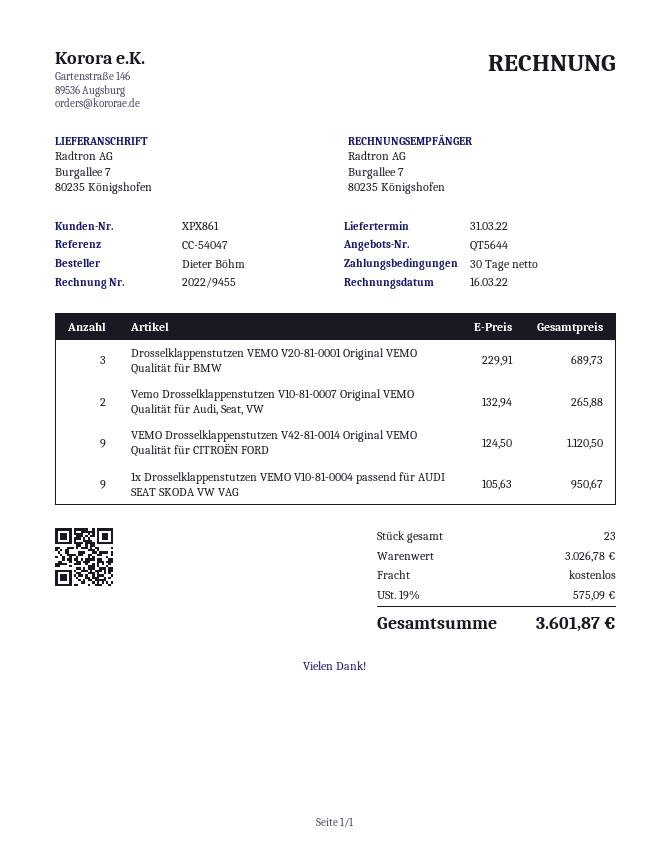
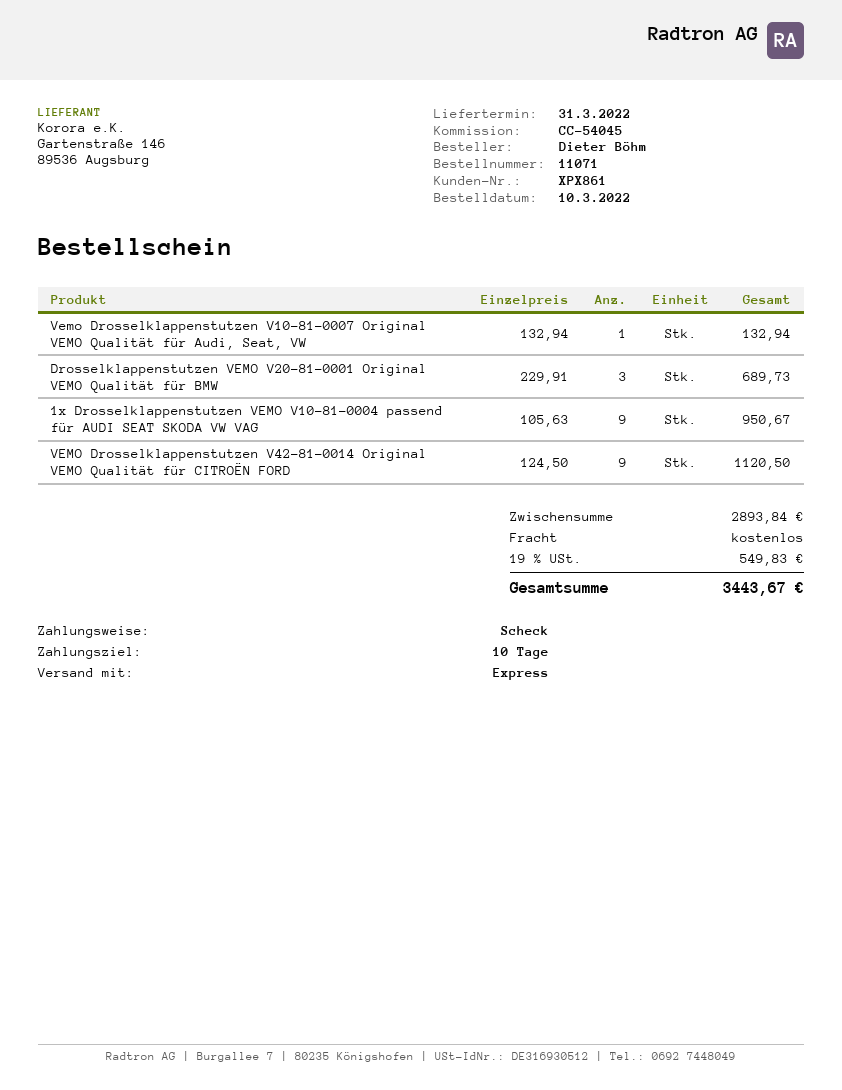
payment terms: 30 days -> 10 days
reference: CC-54047 -> CC-54045
Vemo Drosselklappenstutzen V10-81-0007 Original VEMO Qualität für Audi, Seat, VW: 2 x 132.94 = 265.88 -> 1 x 132.94 = 132.94
subtotal: 3026.78 -> 2893.84
tax: 19% = 575.09 -> 19% = 549.83
total: 3601.87 -> 3443.67

